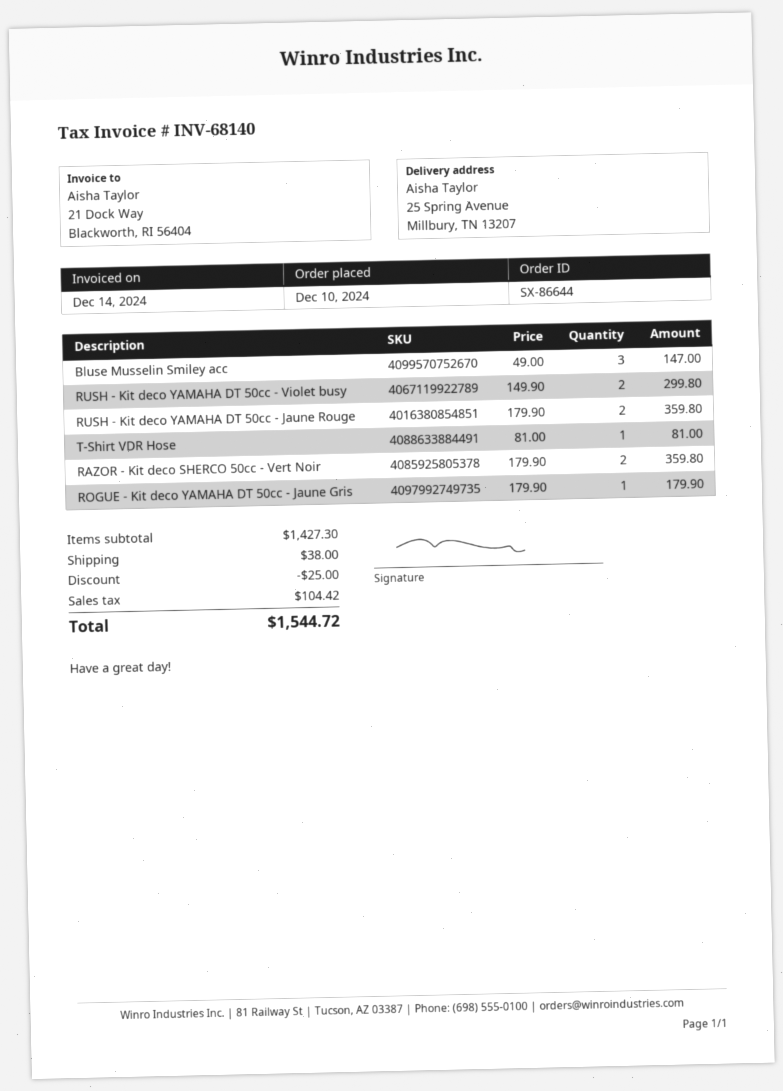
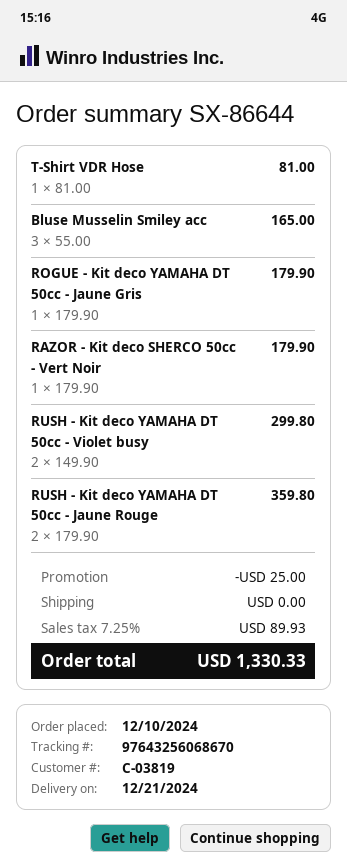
Bluse Musselin Smiley acc: 3 x 49.00 = 147.00 -> 3 x 55.00 = 165.00
RAZOR - Kit deco SHERCO 50cc - Vert Noir: 2 x 179.90 = 359.80 -> 1 x 179.90 = 179.90
shipping: 38.00 -> 0.00
tax: 104.42 -> 89.93
total: 1544.72 -> 1330.33

